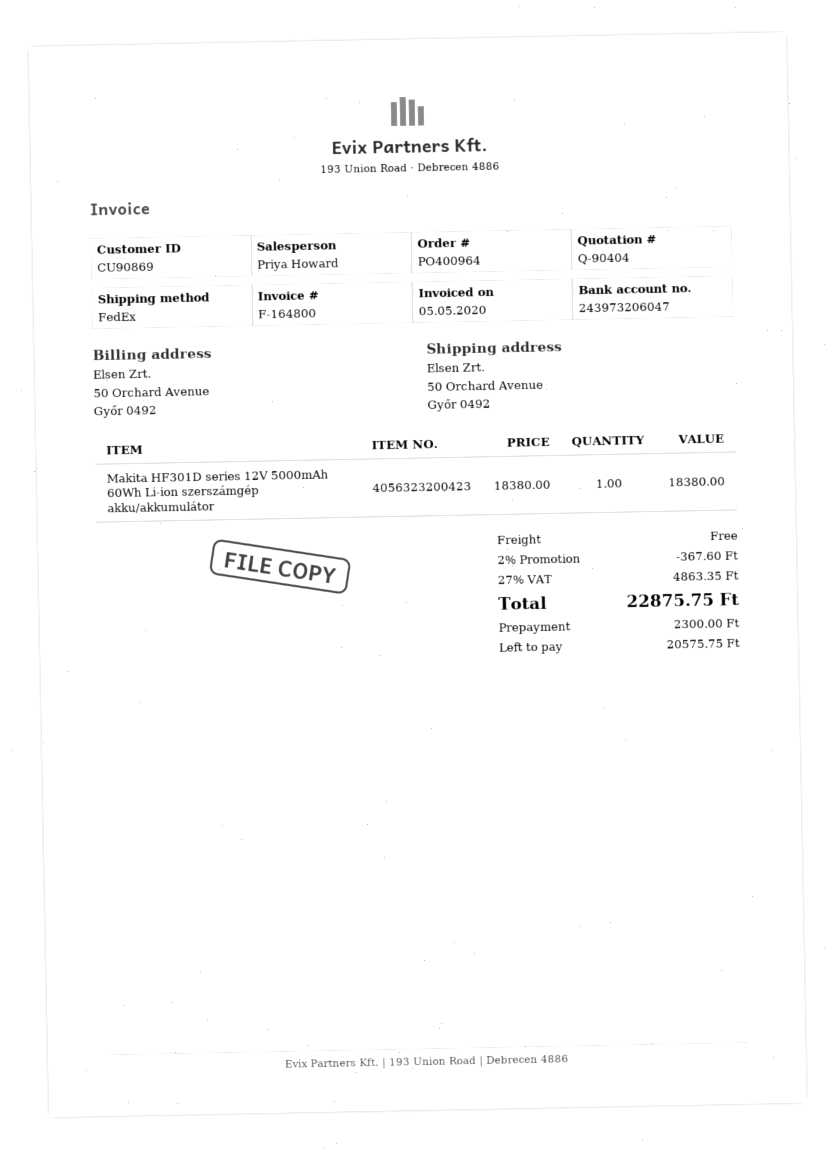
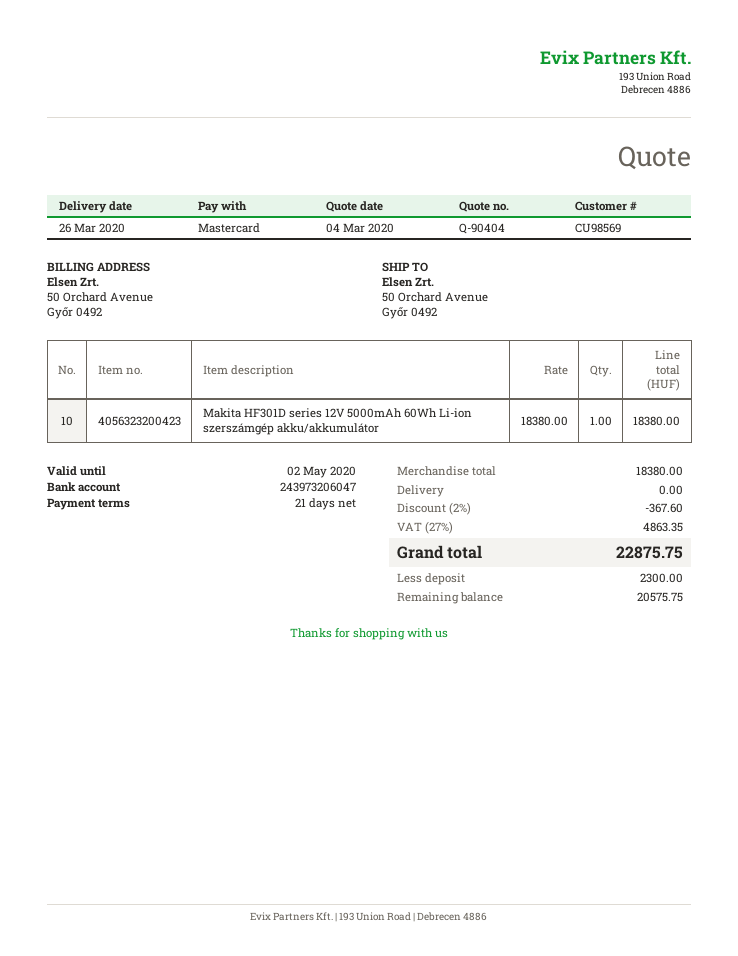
customer number: CU90869 -> CU98569

